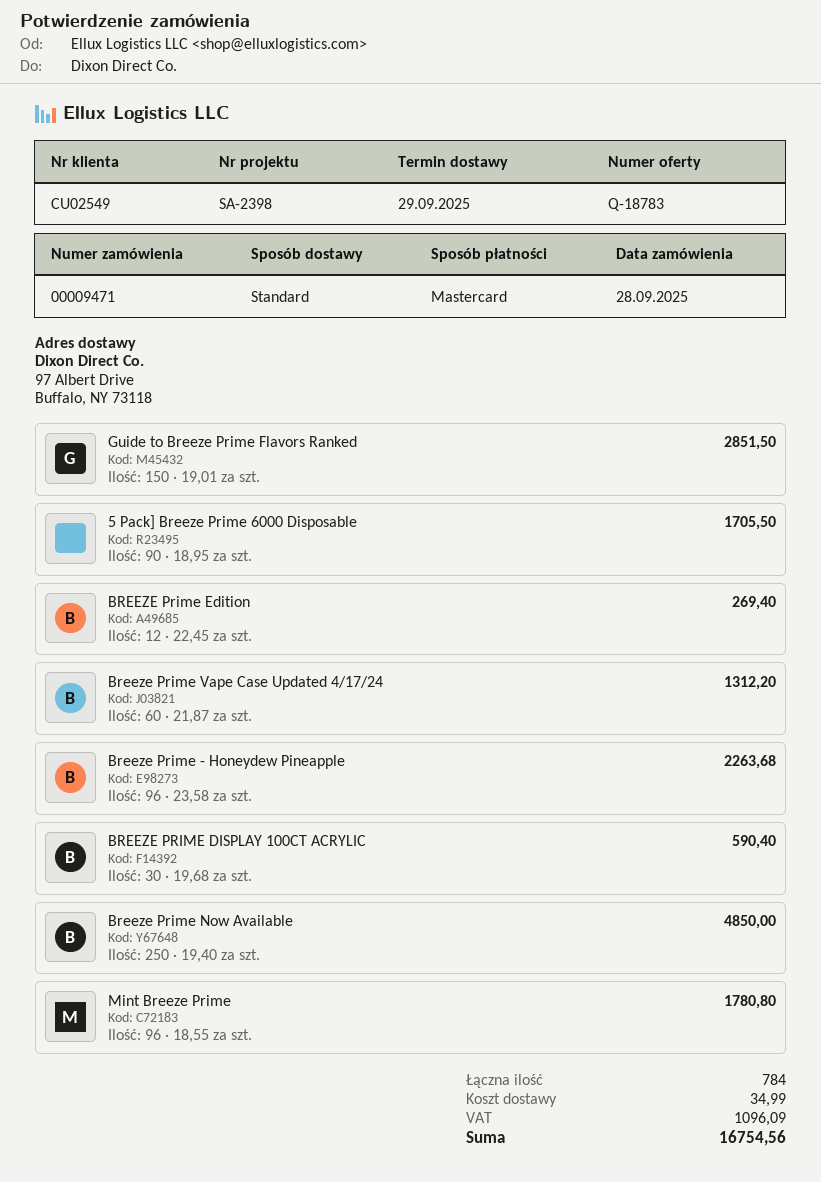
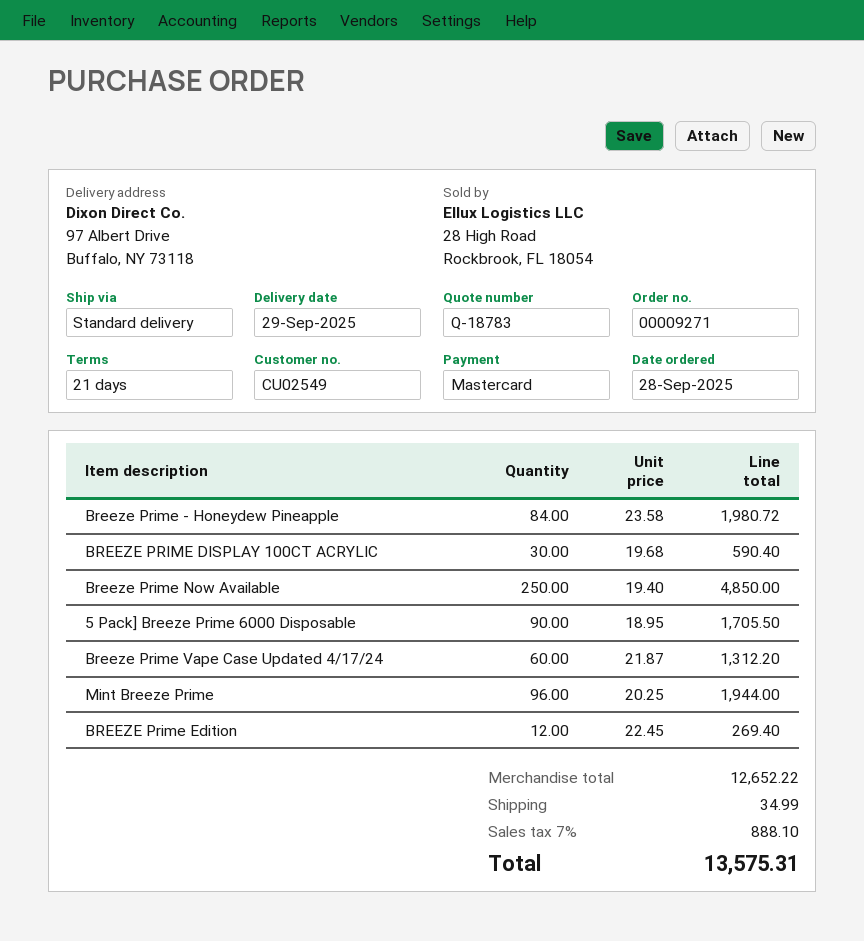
order number: 00009471 -> 00009271
Guide to Breeze Prime Flavors Ranked: 150 x 19.01 = 2851.50 -> none
Breeze Prime - Honeydew Pineapple: 96 x 23.58 = 2263.68 -> 84 x 23.58 = 1980.72
Mint Breeze Prime: 96 x 18.55 = 1780.80 -> 96 x 20.25 = 1944.00
tax: 1096.09 -> 888.10
total: 16754.56 -> 13575.31

